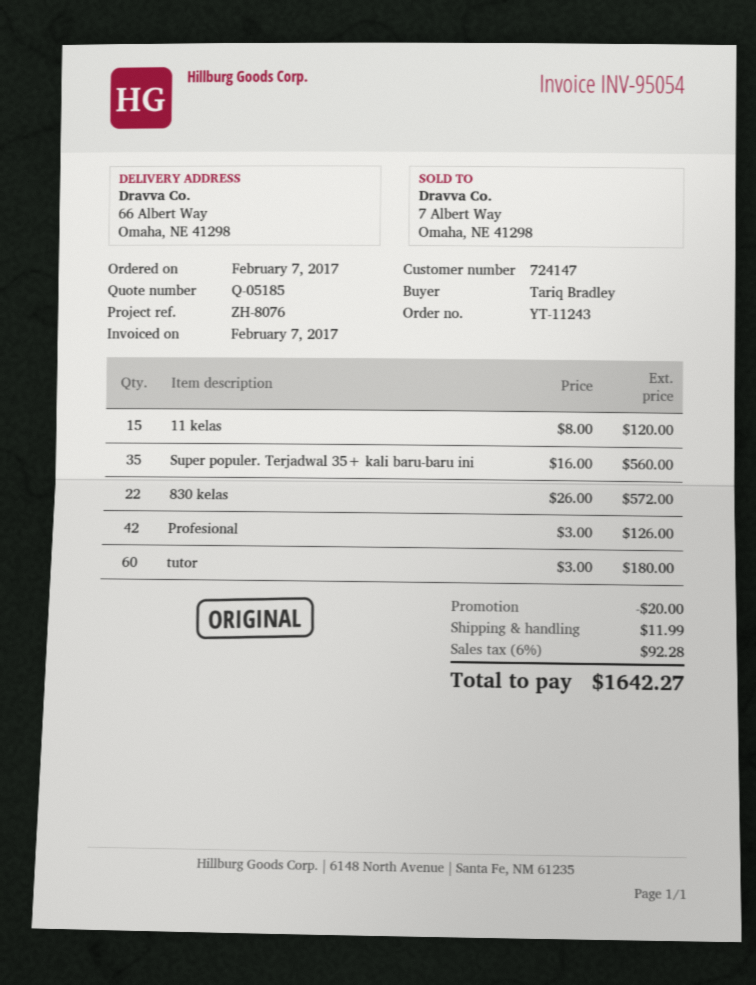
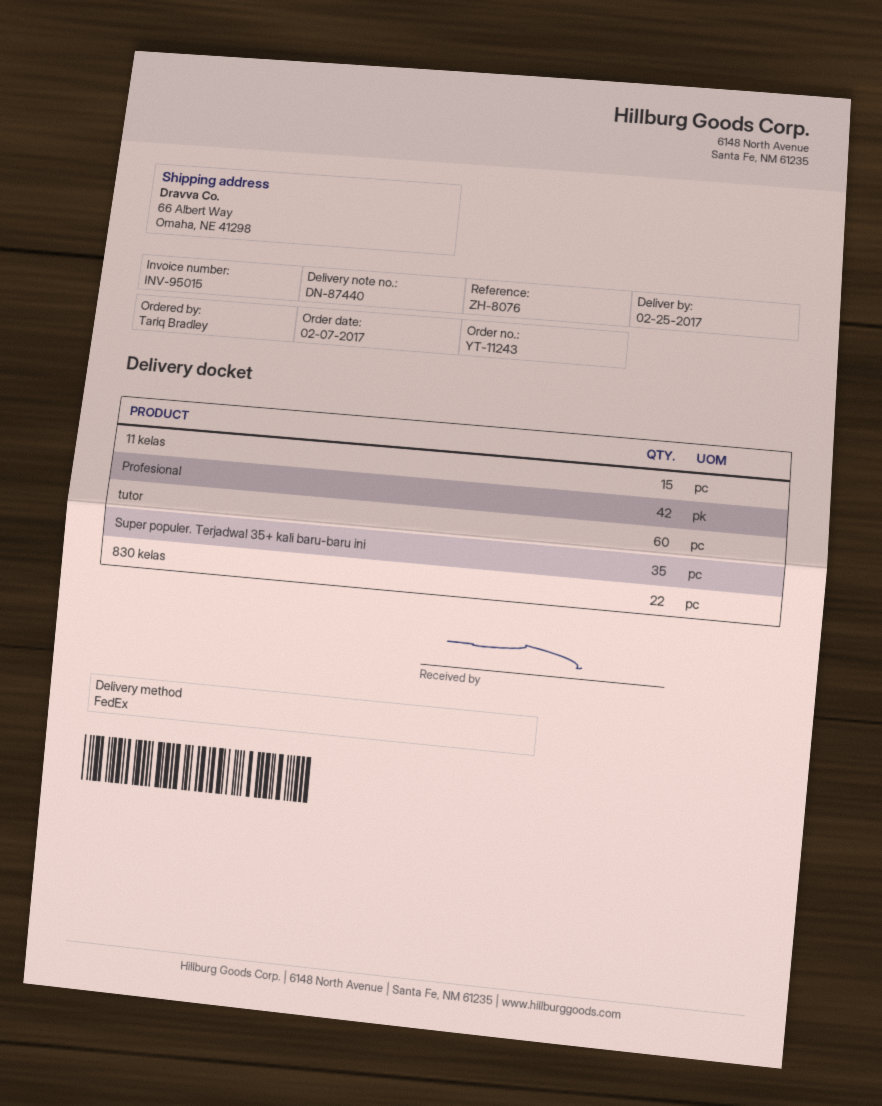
invoice number: INV-95054 -> INV-95015

